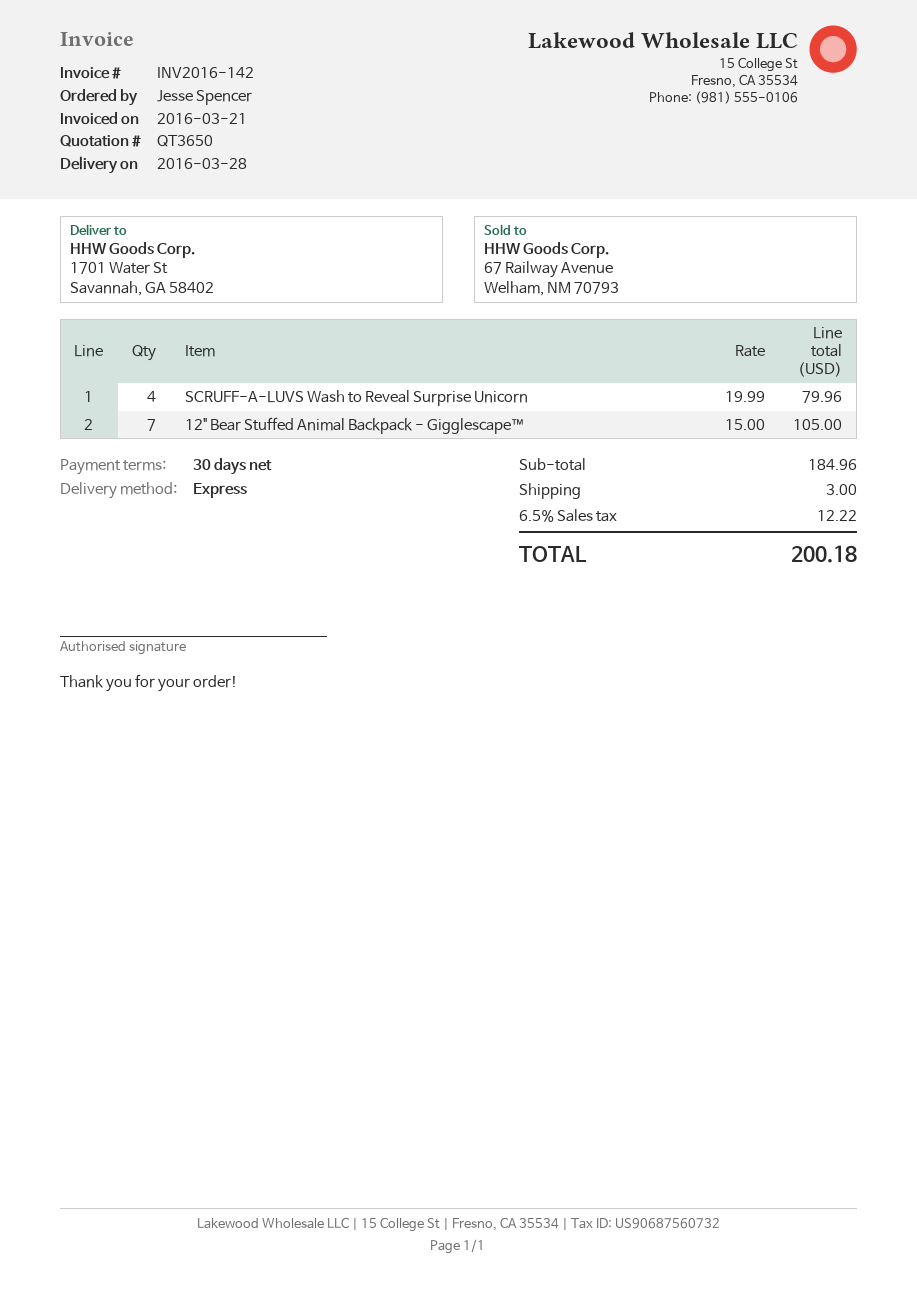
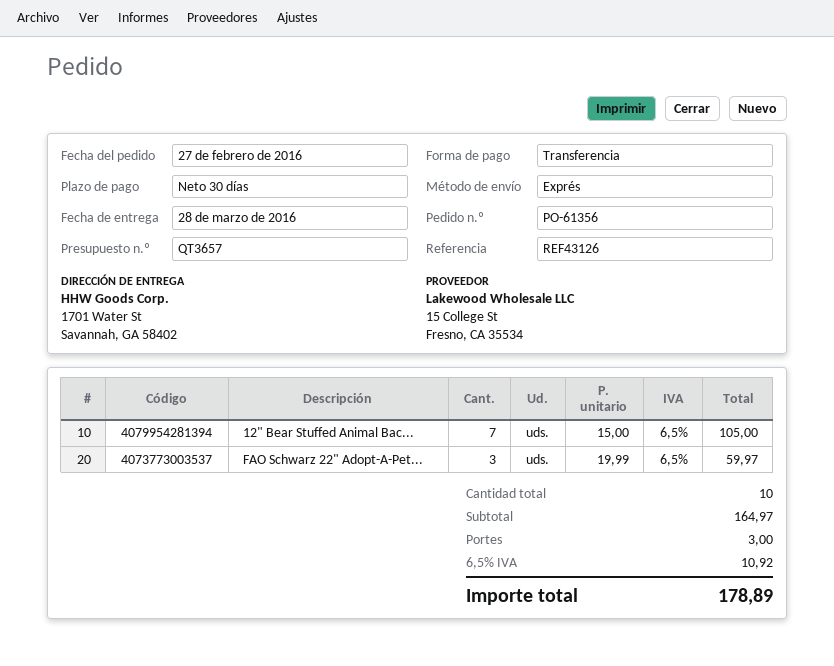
quote number: QT3650 -> QT3657
SCRUFF-A-LUVS Wash to Reveal Surprise Unicorn: 4 x 19.99 = 79.96 -> none
FAO Schwarz 22" Adopt-A-Pet...: none -> 3 x 19.99 = 59.97
subtotal: 184.96 -> 164.97
tax: 6.5% = 12.22 -> 6.5% = 10.92
total: 200.18 -> 178.89

